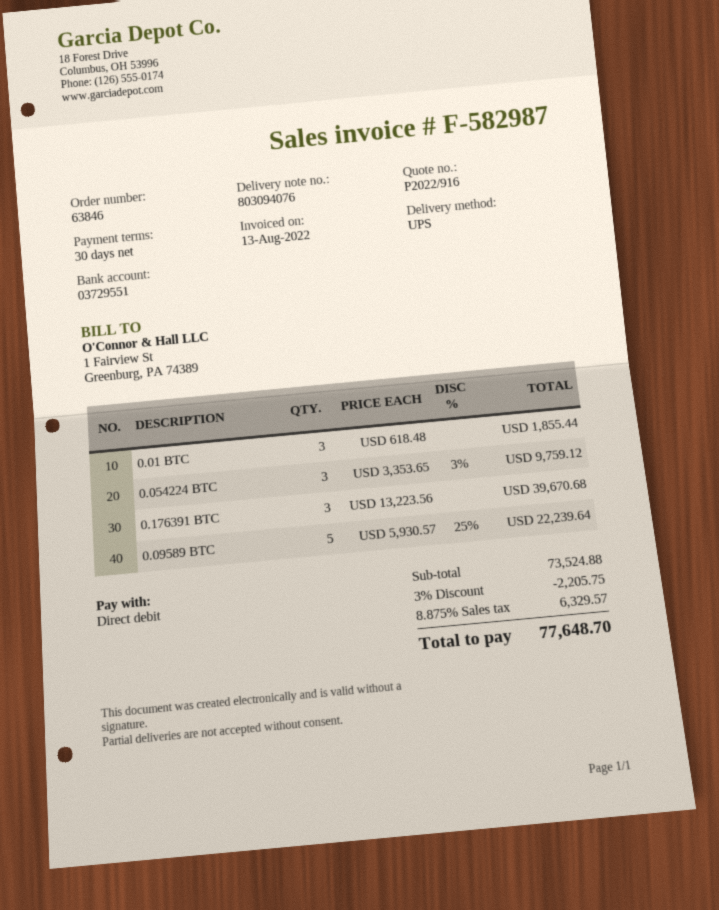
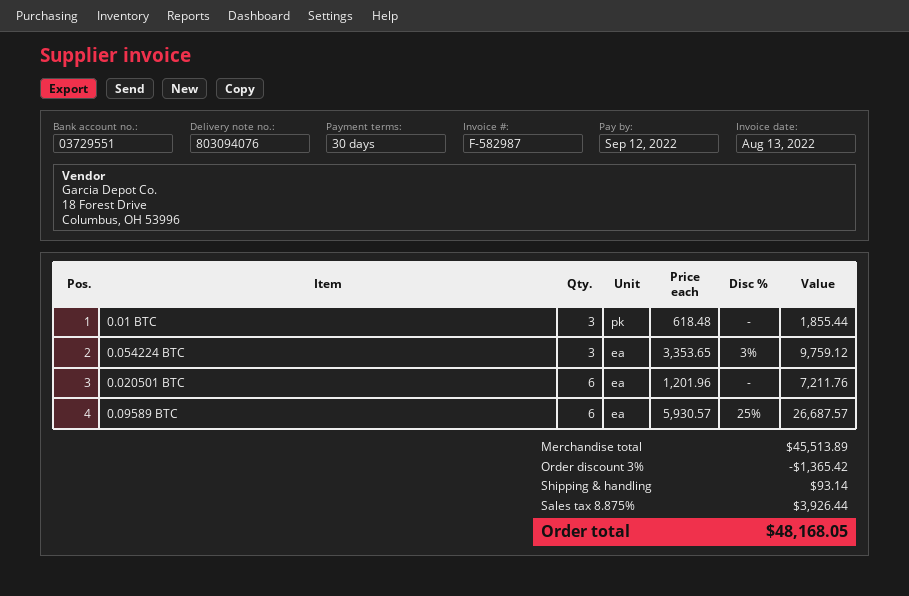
0.176391 BTC: 3 x 13223.56 = 39670.68 -> none
0.09589 BTC: 5 x 5930.57 - 25% = 22239.64 -> 6 x 5930.57 - 25% = 26687.57
0.020501 BTC: none -> 6 x 1201.96 = 7211.76
subtotal: 73524.88 -> 45513.89
discount: 3% = 2205.75 -> 3% = 1365.42
shipping: none -> 93.14
tax: 8.875% = 6329.57 -> 8.875% = 3926.44
total: 77648.70 -> 48168.05

